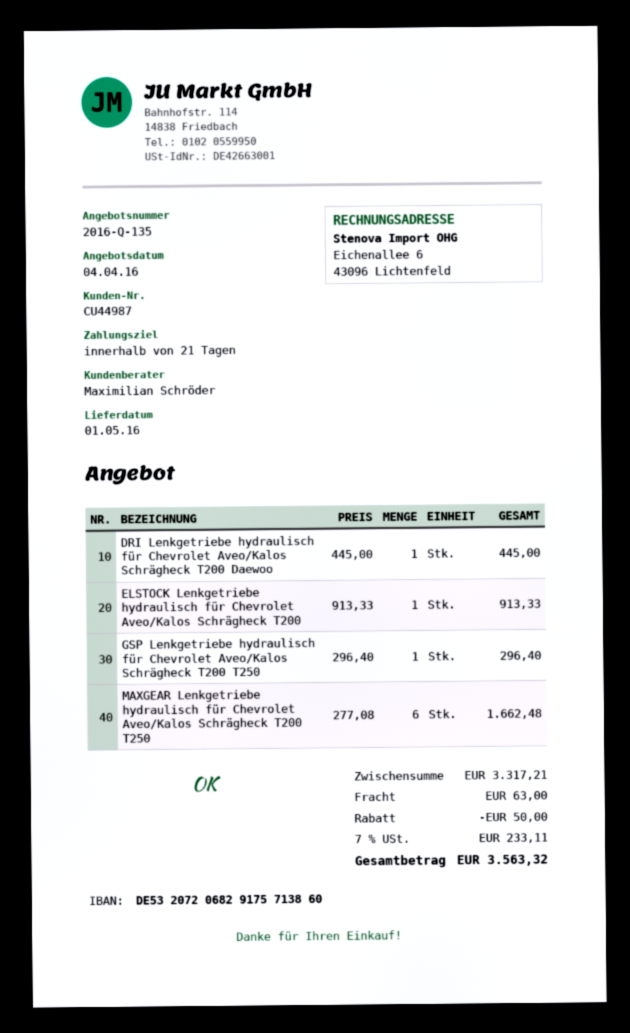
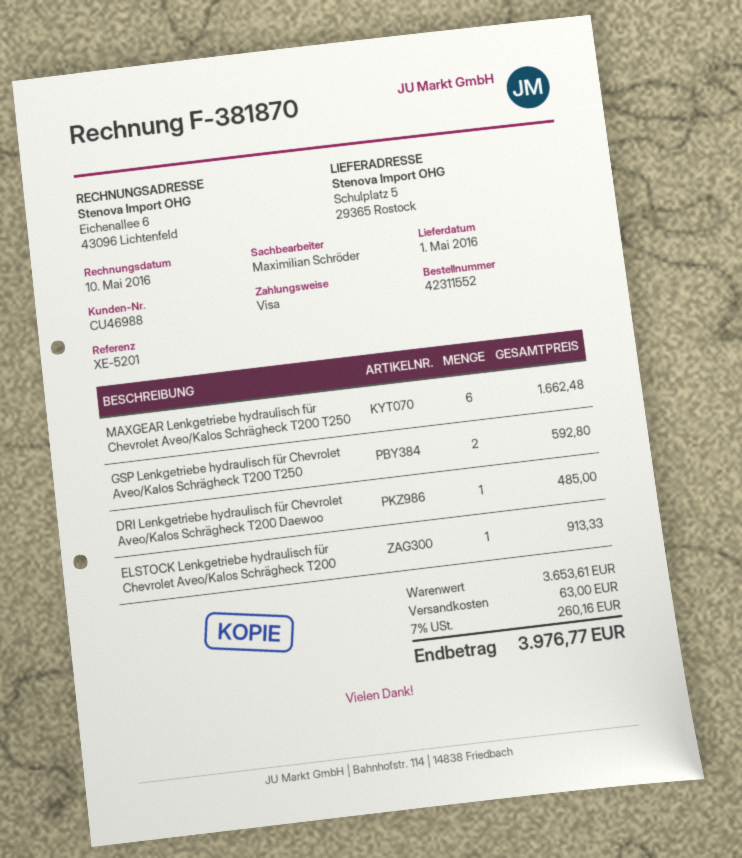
customer number: CU44987 -> CU46988
DRI Lenkgetriebe hydraulisch für Chevrolet Aveo/Kalos Schrägheck T200 Daewoo: 1 for 445.00 -> 1 for 485.00
GSP Lenkgetriebe hydraulisch für Chevrolet Aveo/Kalos Schrägheck T200 T250: 1 for 296.40 -> 2 for 592.80
subtotal: 3317.21 -> 3653.61
discount: 50.00 -> none
tax: 7% = 233.11 -> 7% = 260.16
total: 3563.32 -> 3976.77

